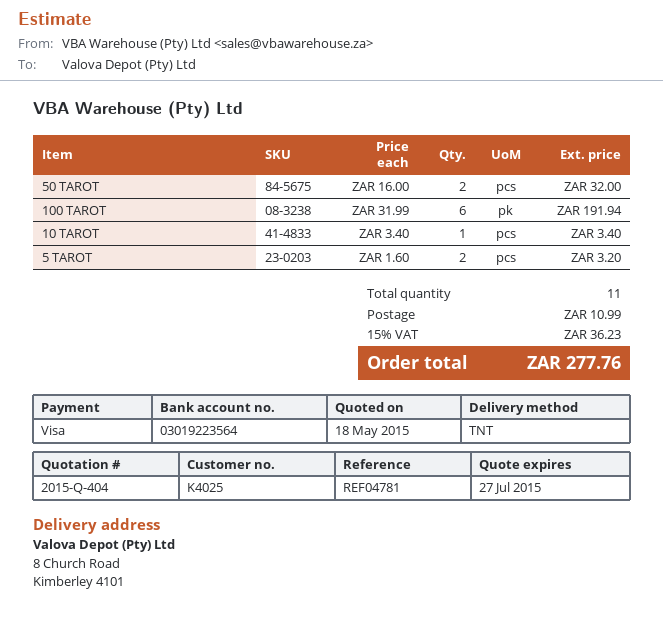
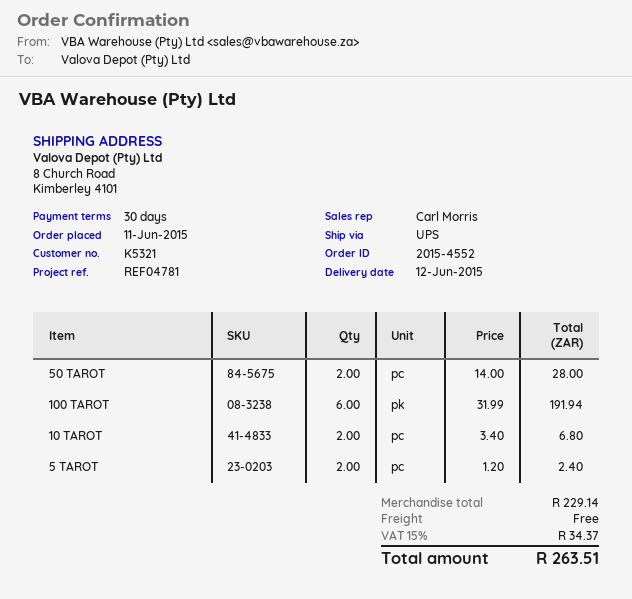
customer number: K4025 -> K5321
shipping method: TNT -> UPS
50 TAROT: 2 x 16.00 = 32.00 -> 2 x 14.00 = 28.00
10 TAROT: 1 x 3.40 = 3.40 -> 2 x 3.40 = 6.80
5 TAROT: 2 x 1.60 = 3.20 -> 2 x 1.20 = 2.40
shipping: 10.99 -> 0.00
tax: 15% = 36.23 -> 15% = 34.37
total: 277.76 -> 263.51

